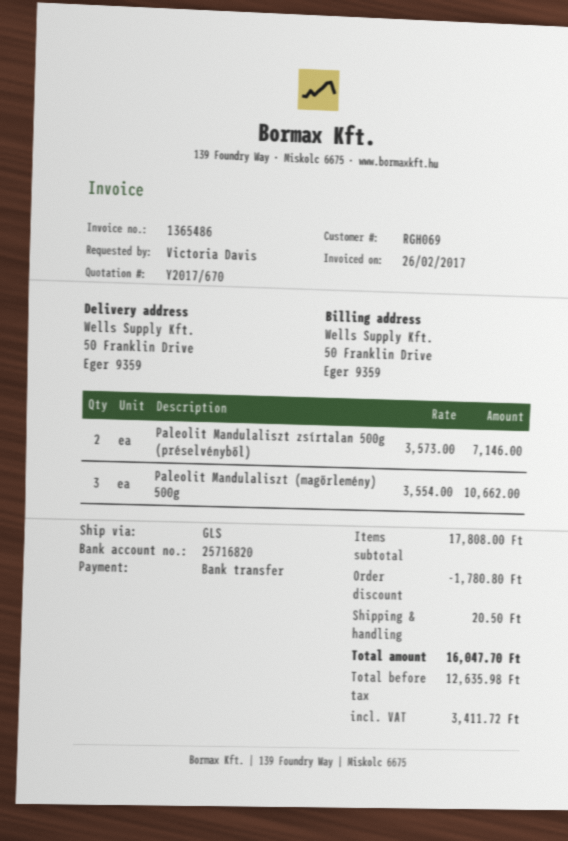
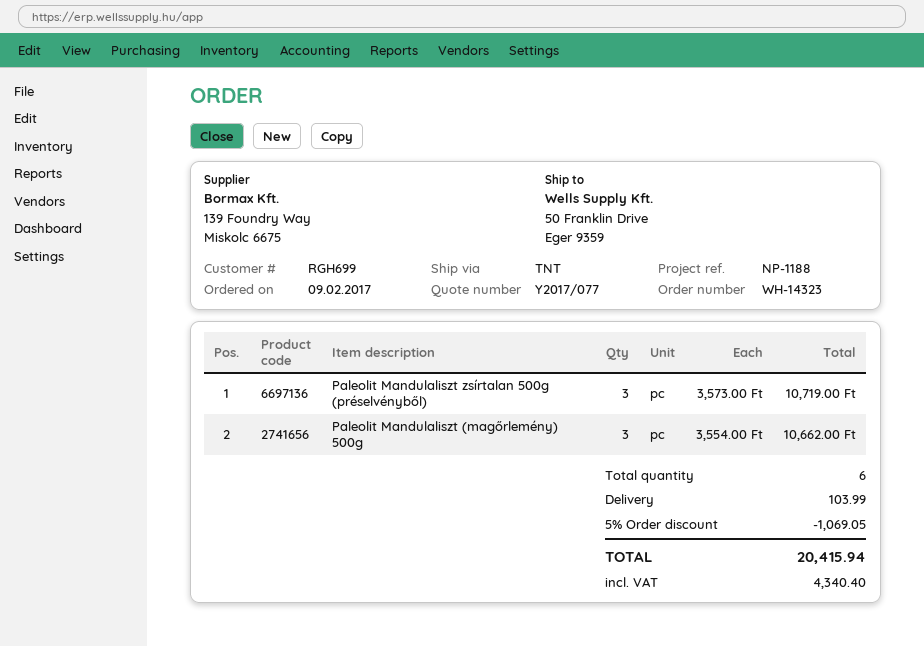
quote number: Y2017/670 -> Y2017/077
customer number: RGH069 -> RGH699
shipping method: GLS -> TNT
Paleolit Mandulaliszt zsírtalan 500g (préselvényből): 2 x 3573.00 = 7146.00 -> 3 x 3573.00 = 10719.00
discount: 1780.80 -> 1069.05
shipping: 20.50 -> 103.99
tax: 3411.72 -> 4340.40
total: 16047.70 -> 20415.94

